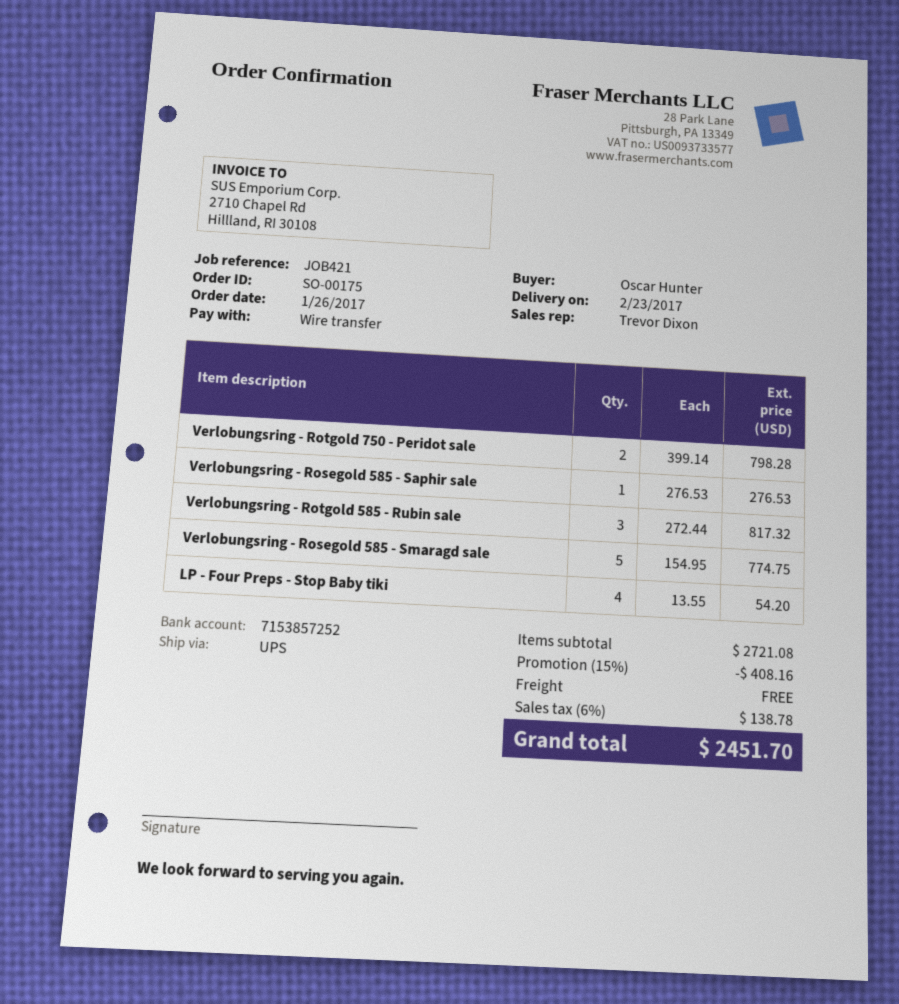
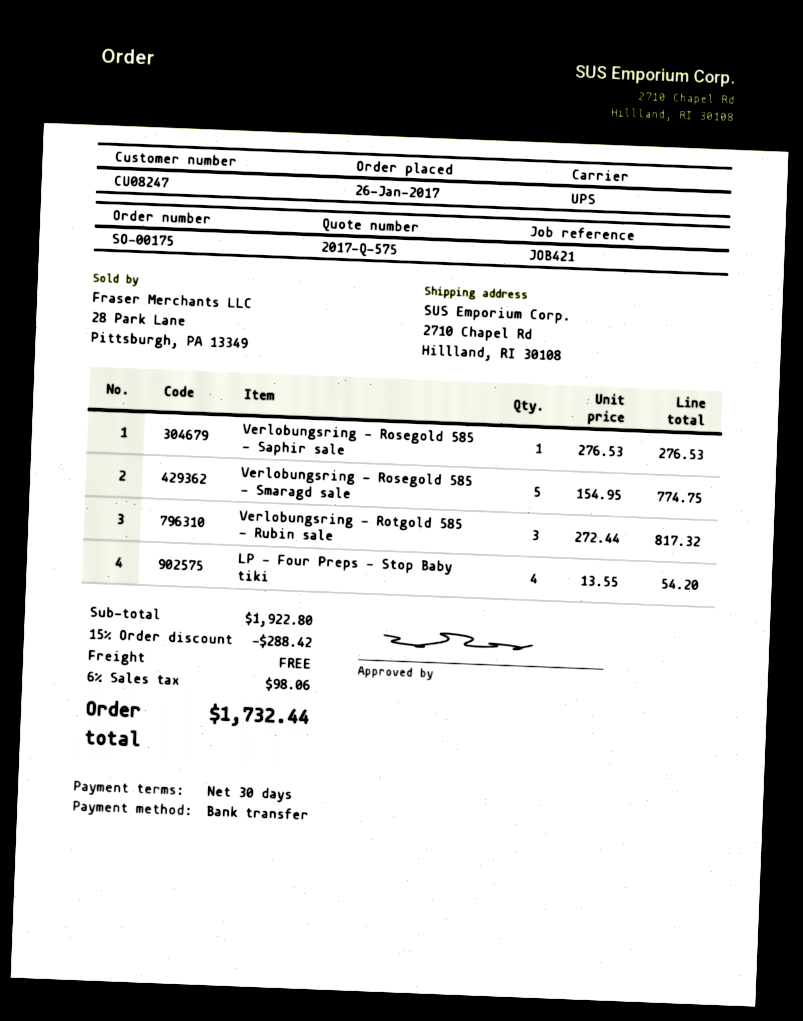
Verlobungsring - Rotgold 750 - Peridot sale: 2 x 399.14 = 798.28 -> none
subtotal: 2721.08 -> 1922.80
discount: 15% = 408.16 -> 15% = 288.42
tax: 6% = 138.78 -> 6% = 98.06
total: 2451.70 -> 1732.44

